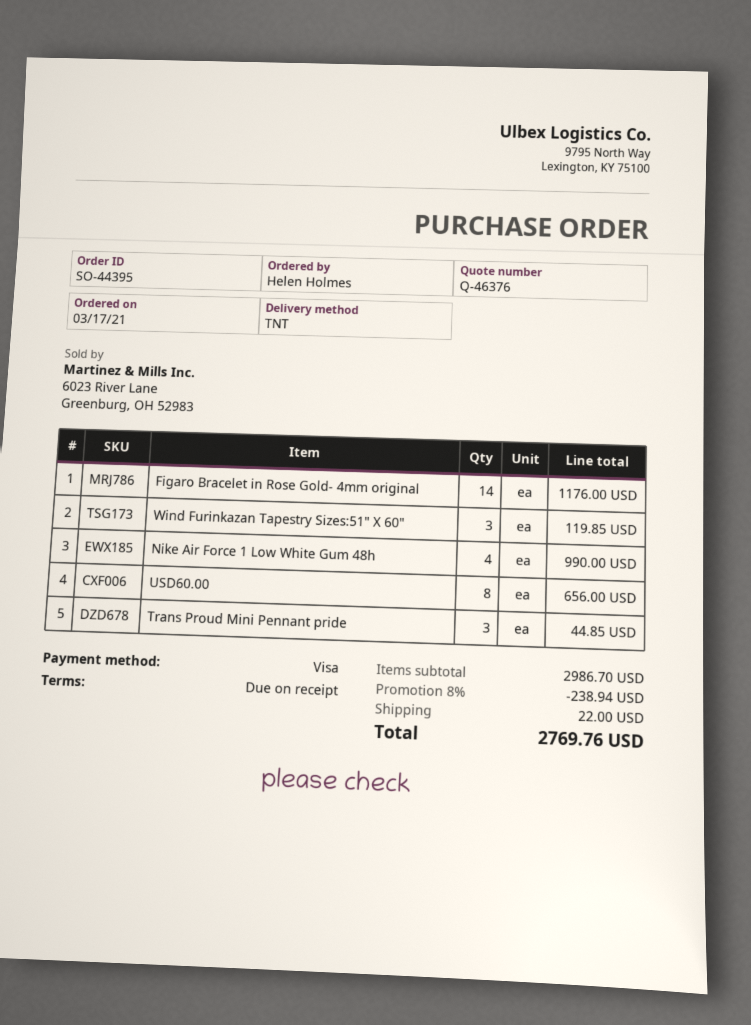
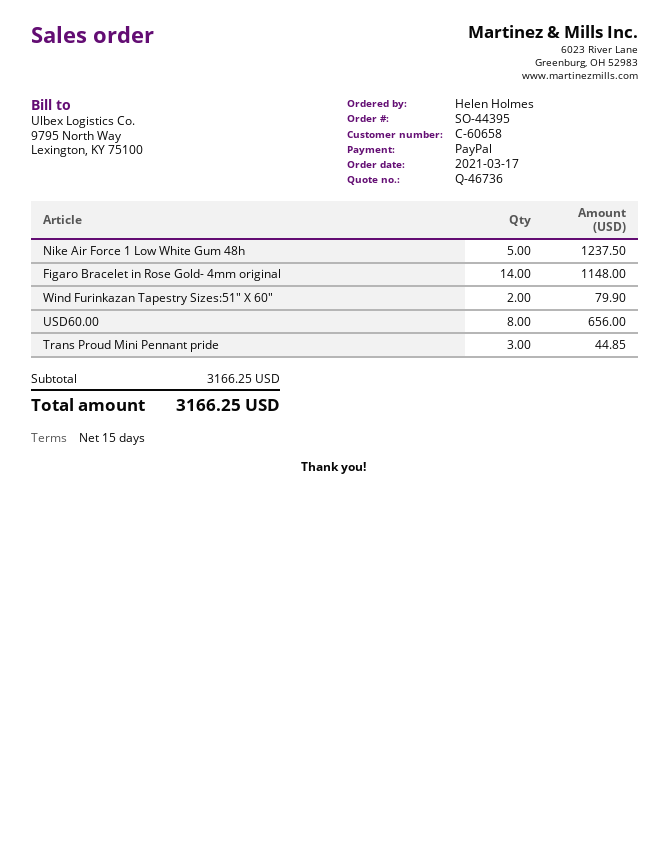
quote number: Q-46376 -> Q-46736
payment terms: on receipt -> 15 days
payment method: Visa -> PayPal
Figaro Bracelet in Rose Gold- 4mm original: 14 for 1176.00 -> 14 for 1148.00
Wind Furinkazan Tapestry Sizes:51" X 60": 3 for 119.85 -> 2 for 79.90
Nike Air Force 1 Low White Gum 48h: 4 for 990.00 -> 5 for 1237.50
subtotal: 2986.70 -> 3166.25
discount: 8% = 238.94 -> none
shipping: 22.00 -> none
total: 2769.76 -> 3166.25

